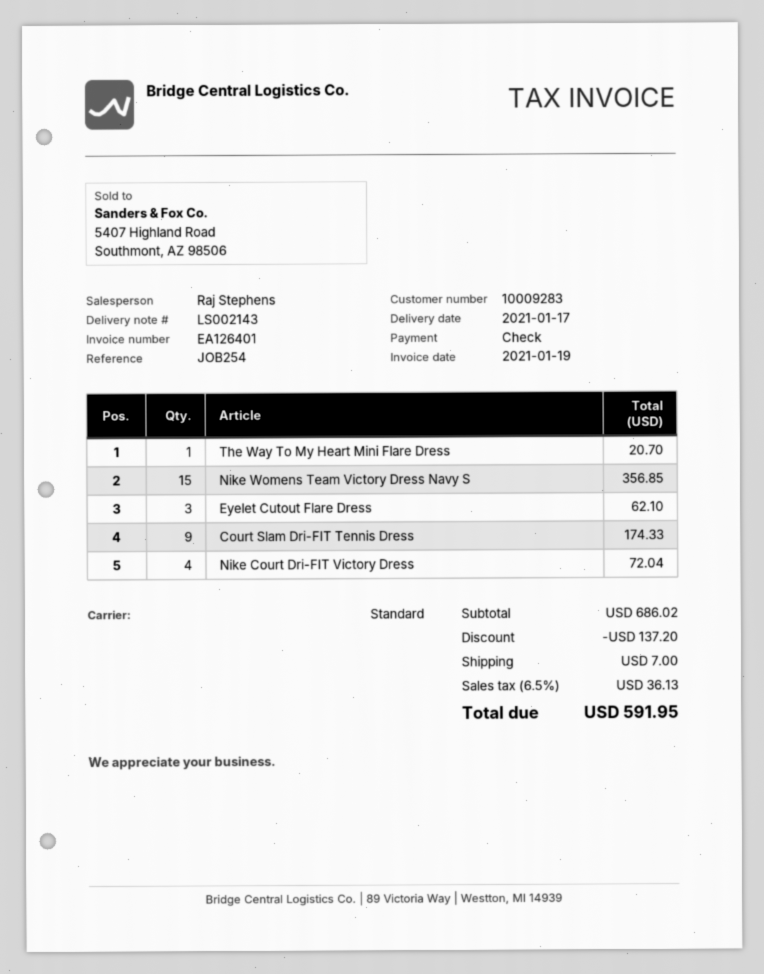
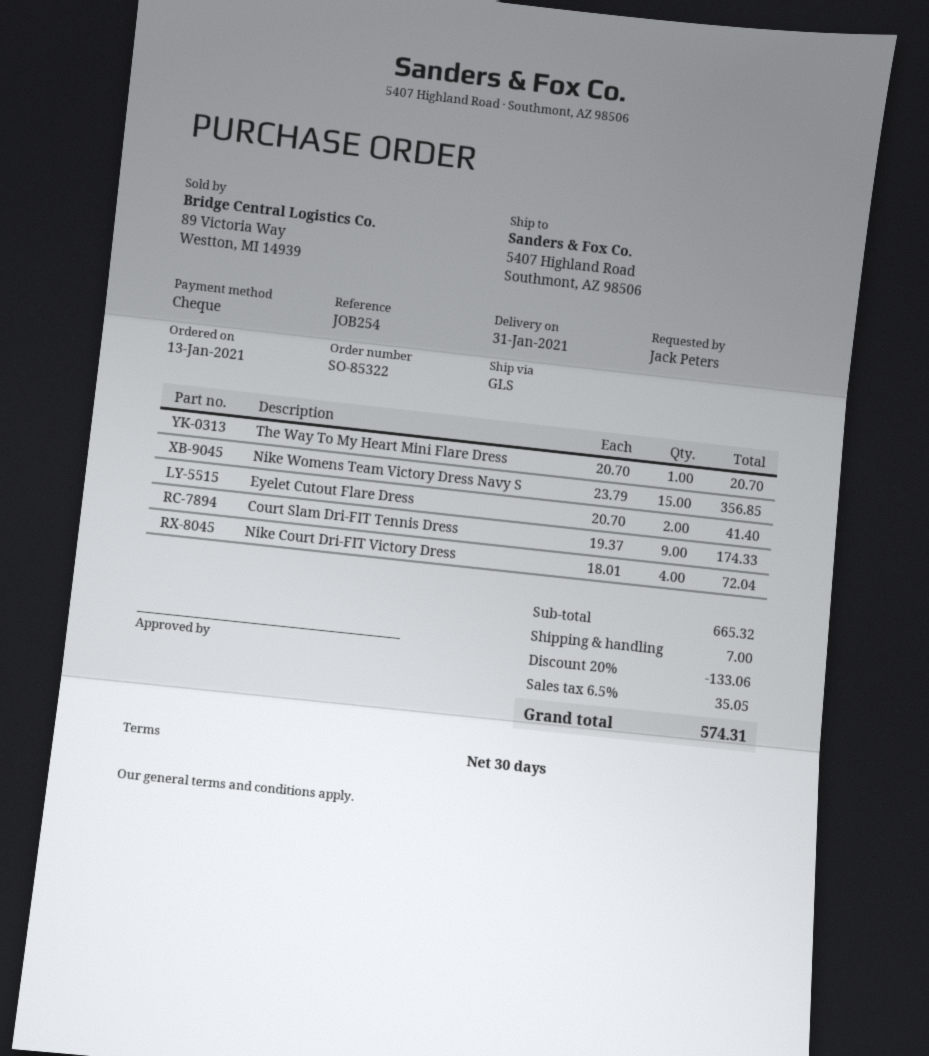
delivery date: 2021-01-17 -> 2021-01-31
shipping method: standard -> GLS
Eyelet Cutout Flare Dress: 3 for 62.10 -> 2 for 41.40
subtotal: 686.02 -> 665.32
discount: 137.20 -> 133.06
tax: 6.5% = 36.13 -> 6.5% = 35.05
total: 591.95 -> 574.31

